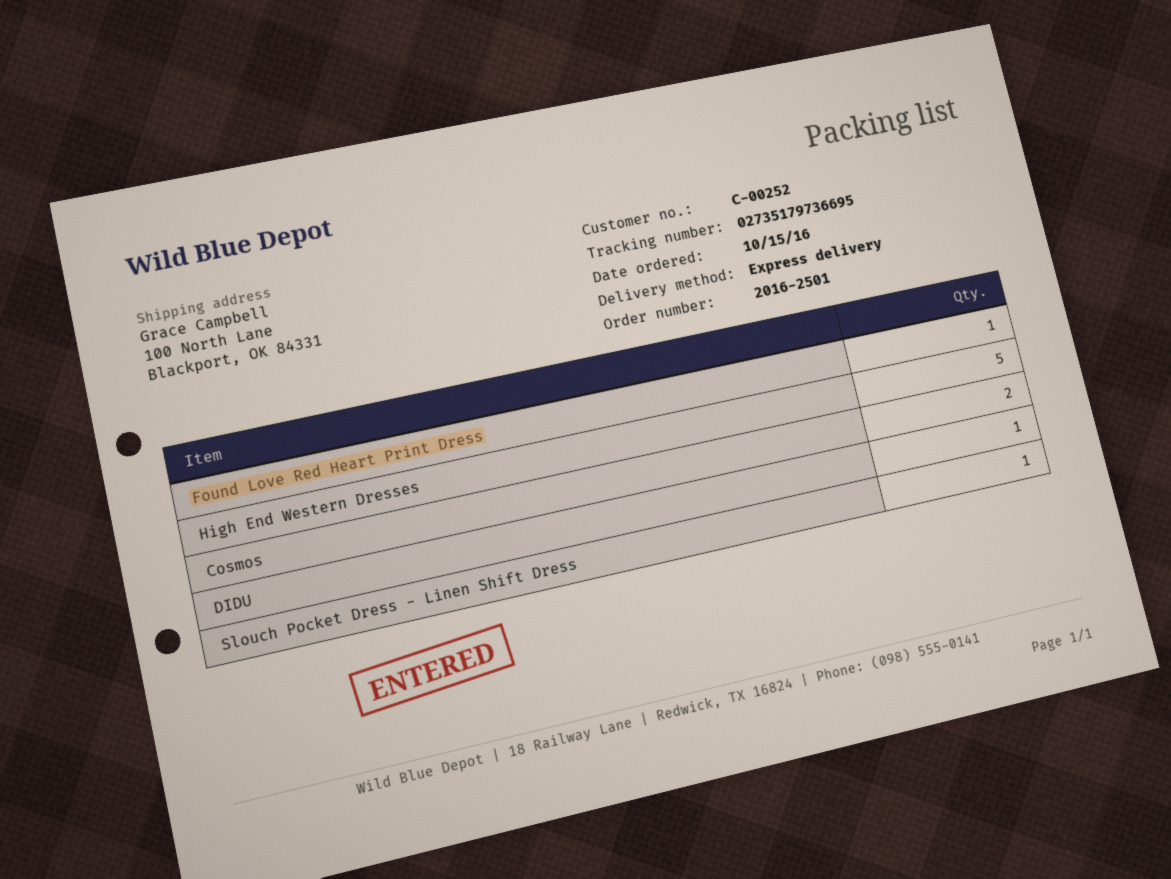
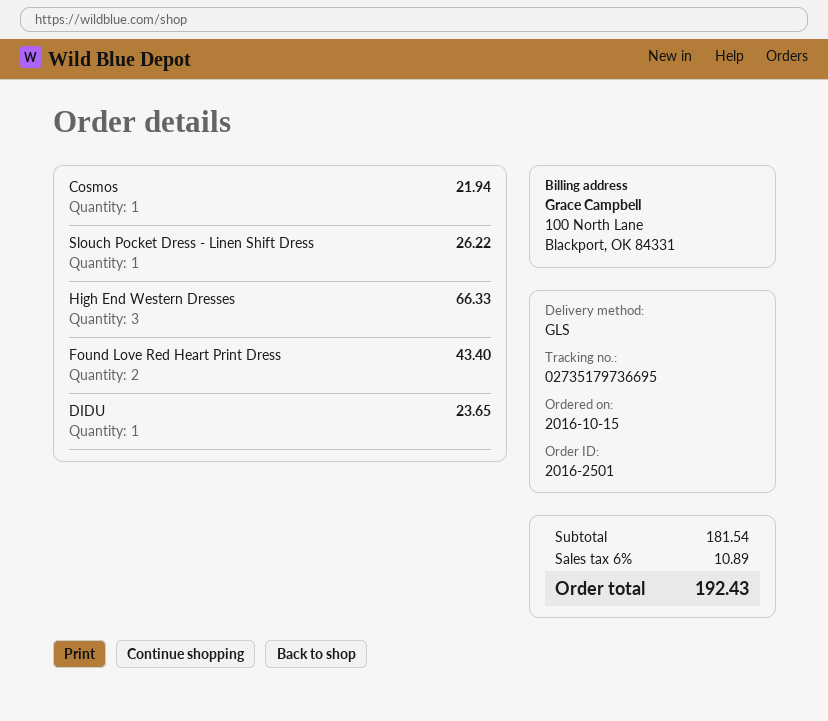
shipping method: express -> GLS
Found Love Red Heart Print Dress: 1 -> 2
High End Western Dresses: 5 -> 3
Cosmos: 2 -> 1

